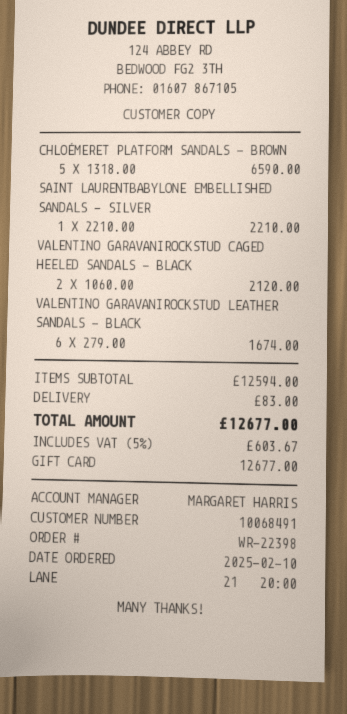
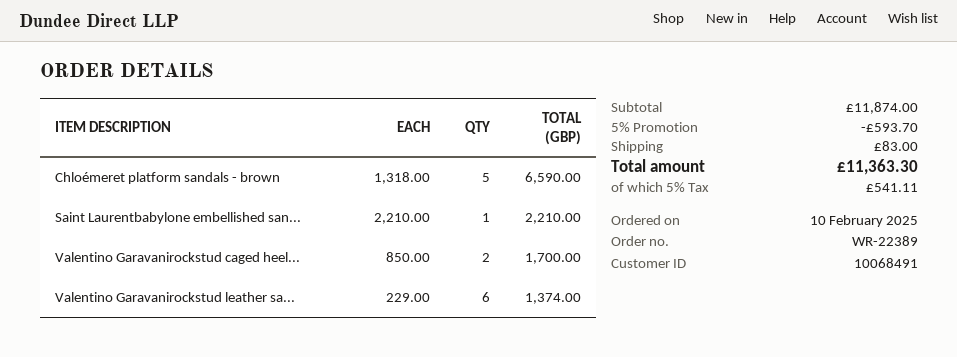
order number: WR-22398 -> WR-22389
VALENTINO GARAVANIROCKSTUD CAGED HEELED SANDALS - BLACK: 2 x 1060.00 = 2120.00 -> 2 x 850.00 = 1700.00
VALENTINO GARAVANIROCKSTUD LEATHER SANDALS - BLACK: 6 x 279.00 = 1674.00 -> 6 x 229.00 = 1374.00
subtotal: 12594.00 -> 11874.00
discount: none -> 5% = 593.70
tax: 5% = 603.67 -> 5% = 541.11
total: 12677.00 -> 11363.30

